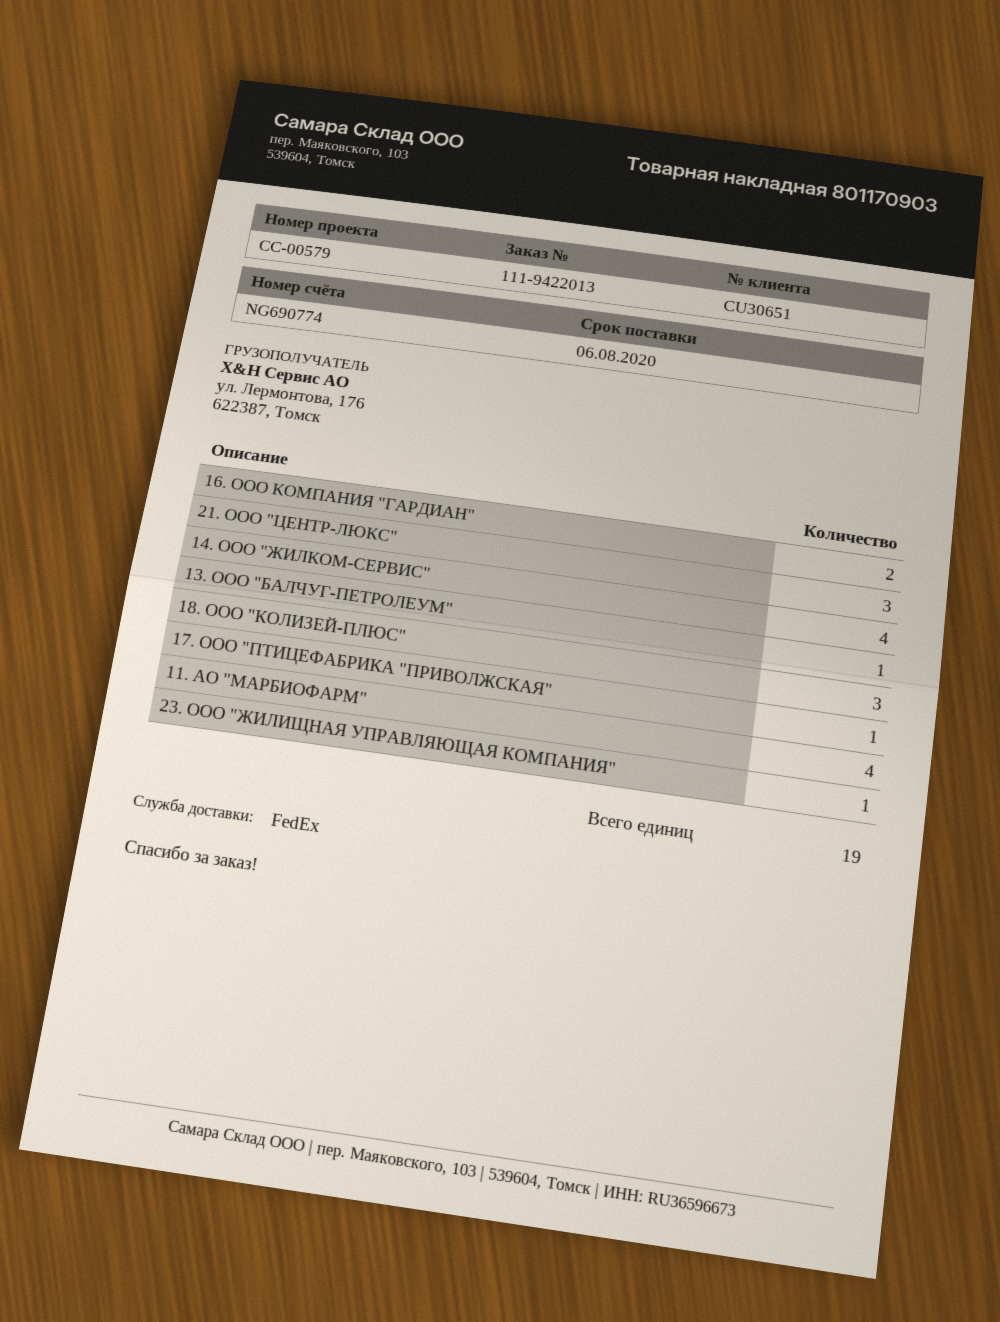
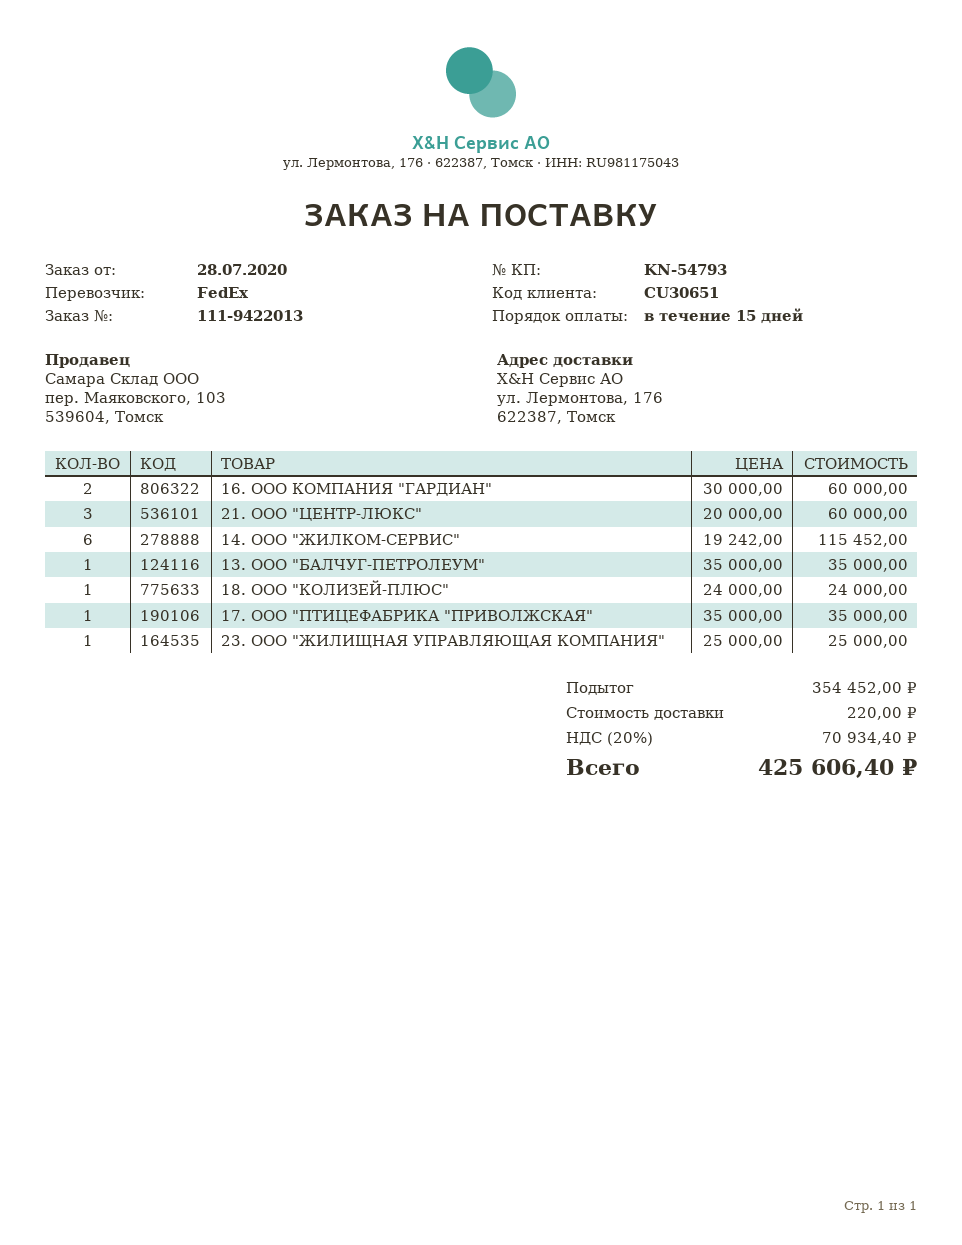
14. ООО "ЖИЛКОМ-СЕРВИС": 4 -> 6
18. ООО "КОЛИЗЕЙ-ПЛЮС": 3 -> 1
11. АО "МАРБИОФАРМ": 4 -> none

